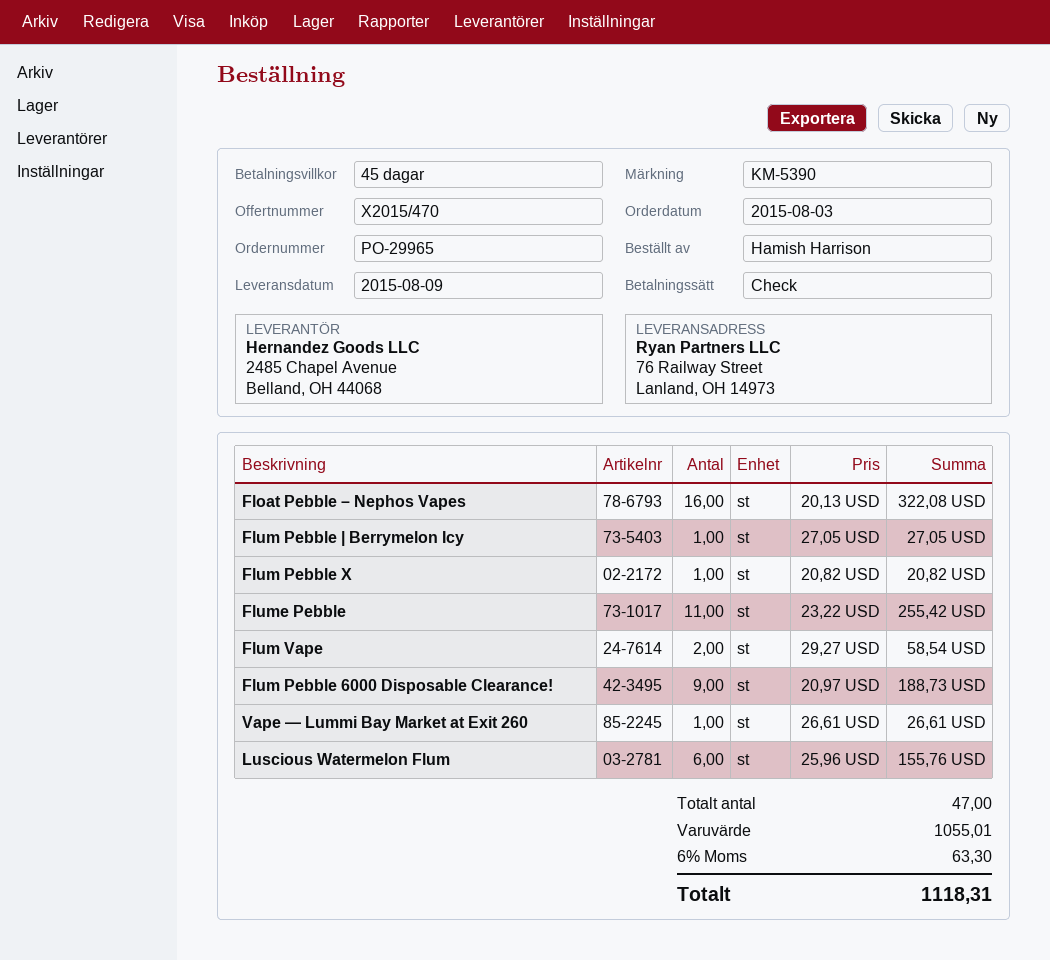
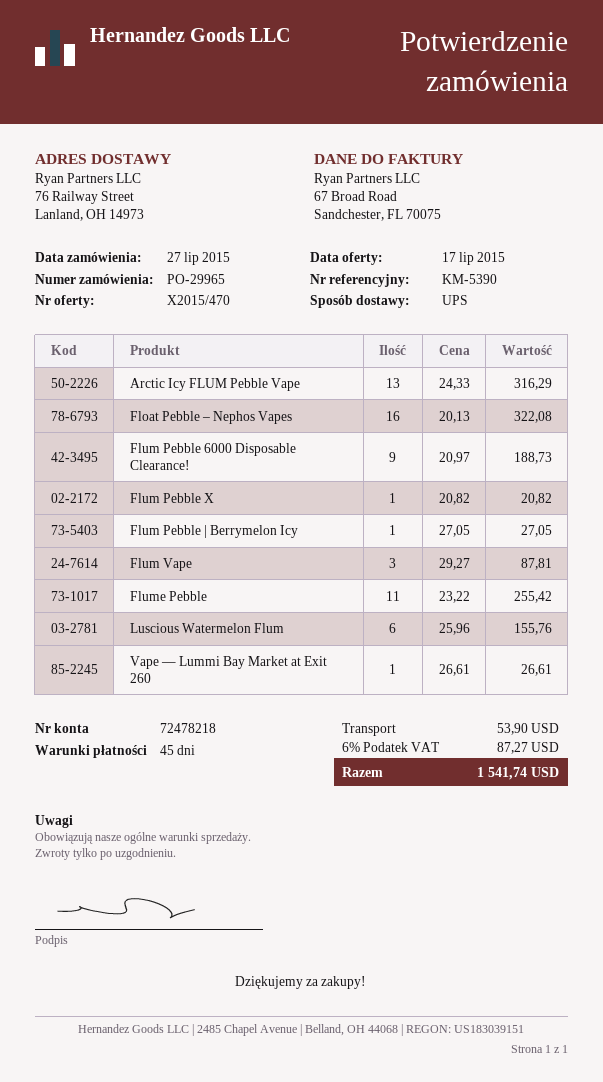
order date: 2015-08-03 -> 2015-07-27
Flum Vape: 2 x 29.27 = 58.54 -> 3 x 29.27 = 87.81
Arctic Icy FLUM Pebble Vape: none -> 13 x 24.33 = 316.29
shipping: none -> 53.90
tax: 6% = 63.30 -> 6% = 87.27
total: 1118.31 -> 1541.74

